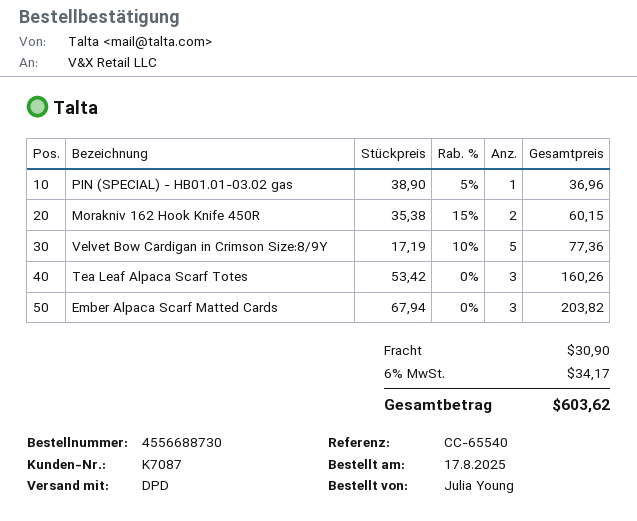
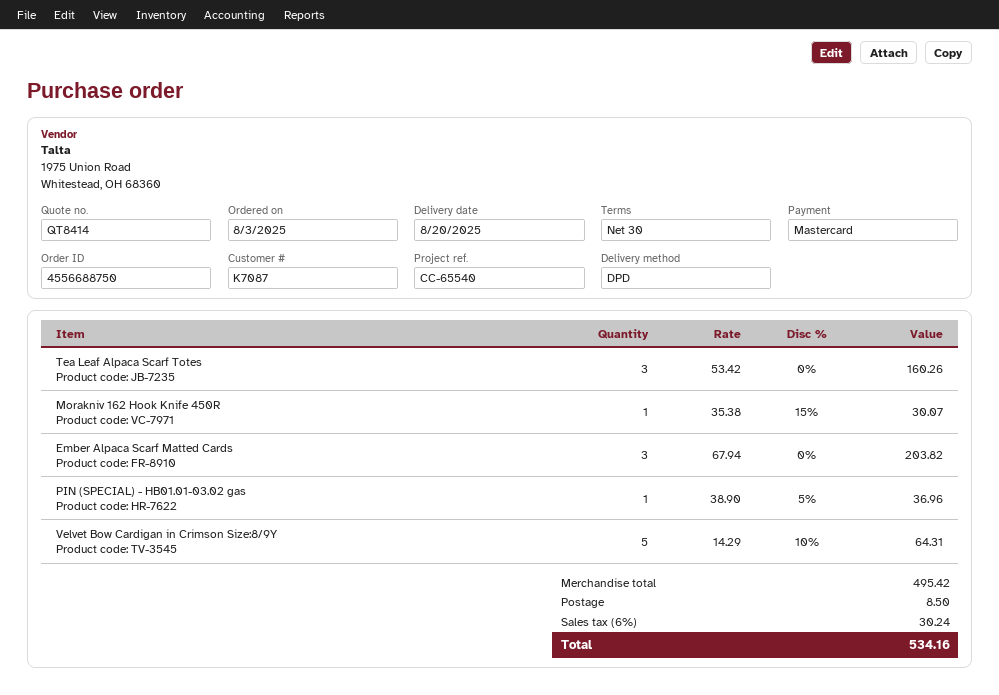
order number: 4556688730 -> 4556688750
order date: 2025-08-17 -> 2025-08-03
Morakniv 162 Hook Knife 450R: 2 x 35.38 - 15% = 60.15 -> 1 x 35.38 - 15% = 30.07
Velvet Bow Cardigan in Crimson Size:8/9Y: 5 x 17.19 - 10% = 77.36 -> 5 x 14.29 - 10% = 64.31
shipping: 30.90 -> 8.50
tax: 6% = 34.17 -> 6% = 30.24
total: 603.62 -> 534.16

